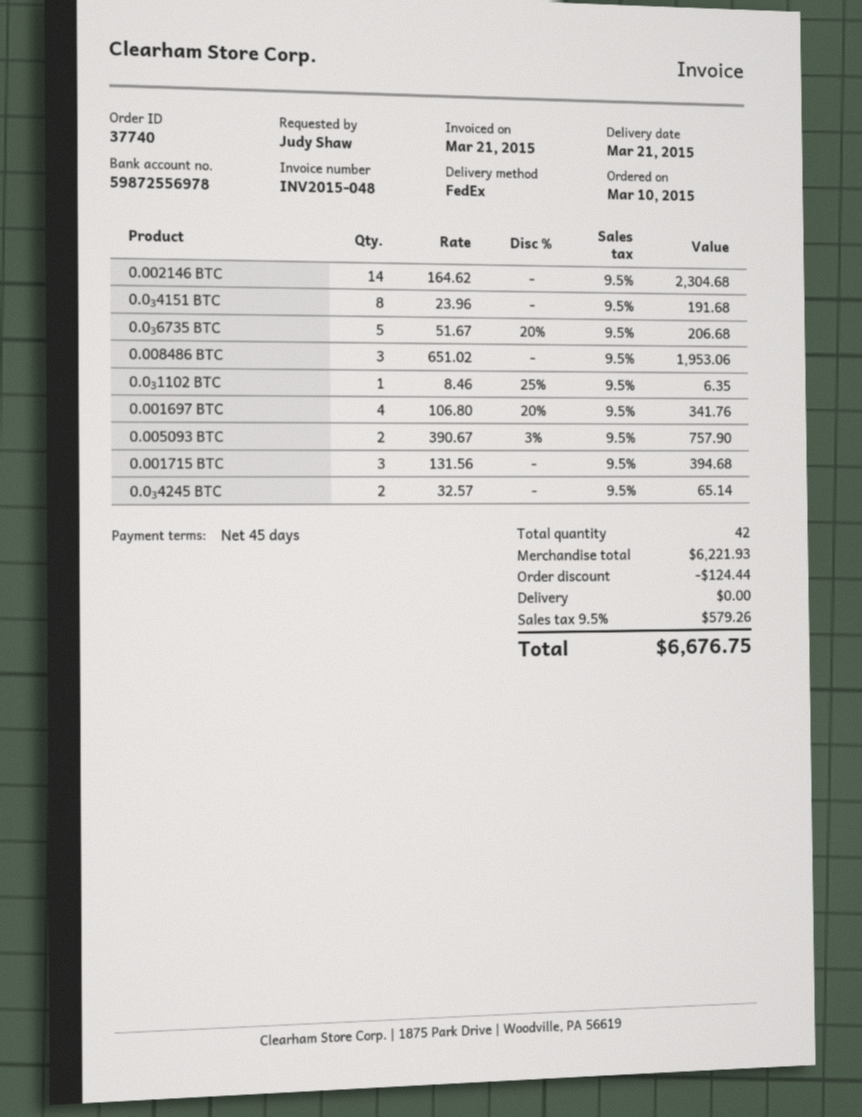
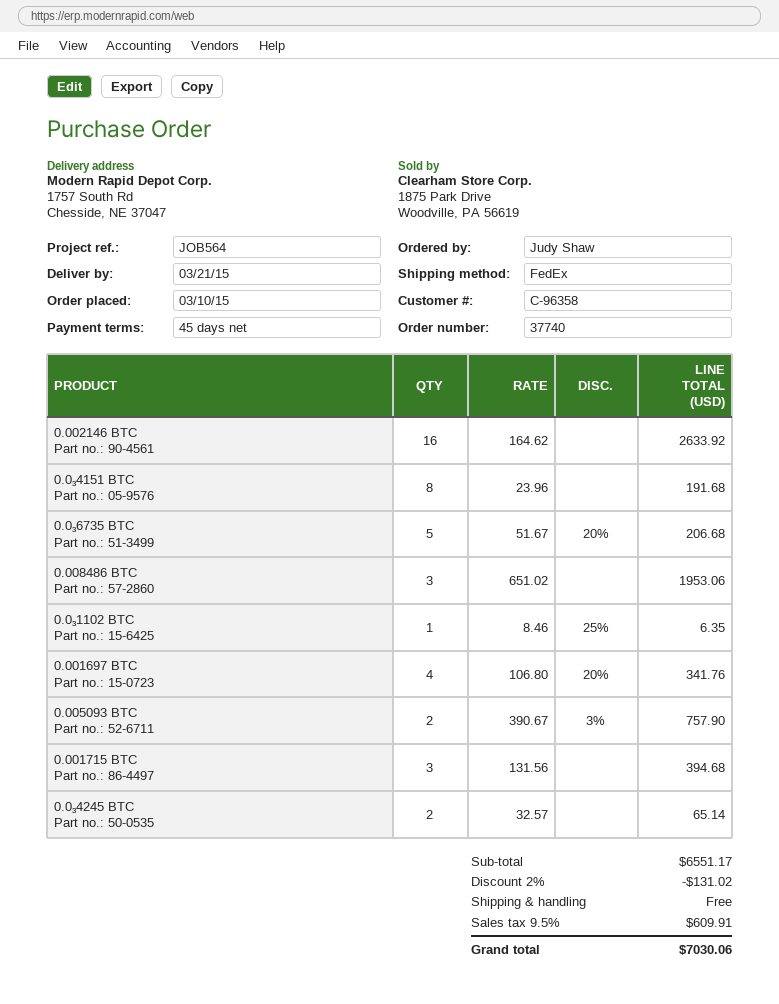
0.002146 BTC: 14 x 164.62 = 2304.68 -> 16 x 164.62 = 2633.92
subtotal: 6221.93 -> 6551.17
discount: 124.44 -> 131.02
tax: 9.5% = 579.26 -> 9.5% = 609.91
total: 6676.75 -> 7030.06

